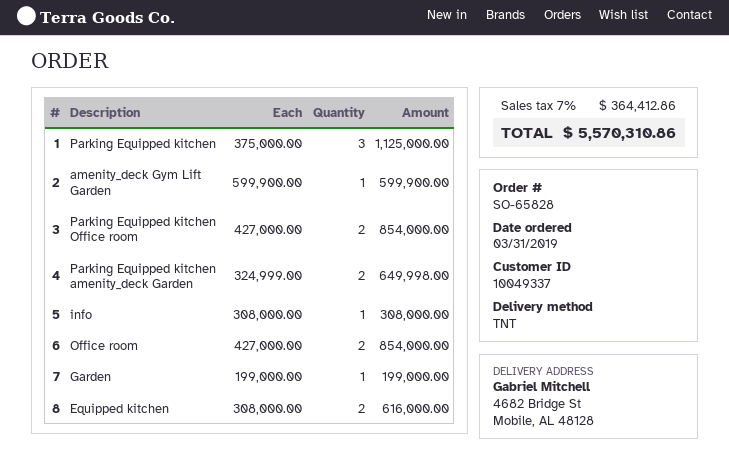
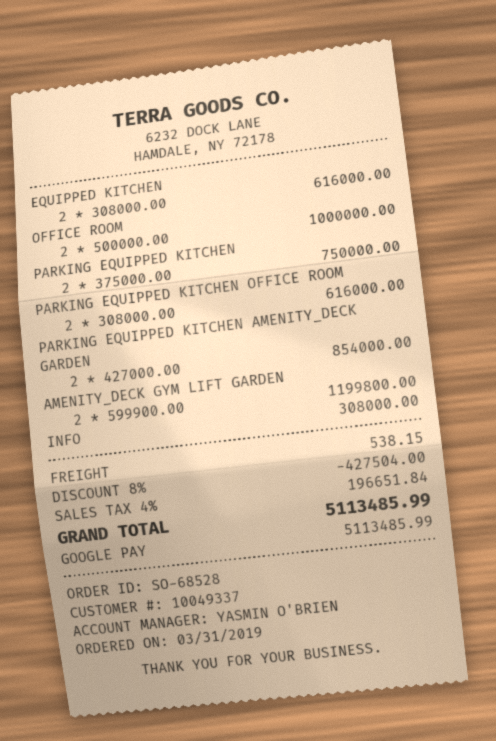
order number: SO-65828 -> SO-68528
Parking Equipped kitchen: 3 x 375000.00 = 1125000.00 -> 2 x 375000.00 = 750000.00
amenity_deck Gym Lift Garden: 1 x 599900.00 = 599900.00 -> 2 x 599900.00 = 1199800.00
Parking Equipped kitchen Office room: 2 x 427000.00 = 854000.00 -> 2 x 308000.00 = 616000.00
Parking Equipped kitchen amenity_deck Garden: 2 x 324999.00 = 649998.00 -> 2 x 427000.00 = 854000.00
Office room: 2 x 427000.00 = 854000.00 -> 2 x 500000.00 = 1000000.00
Garden: 1 x 199000.00 = 199000.00 -> none
discount: none -> 8% = 427504.00
shipping: none -> 538.15
tax: 7% = 364412.86 -> 4% = 196651.84
total: 5570310.86 -> 5113485.99

